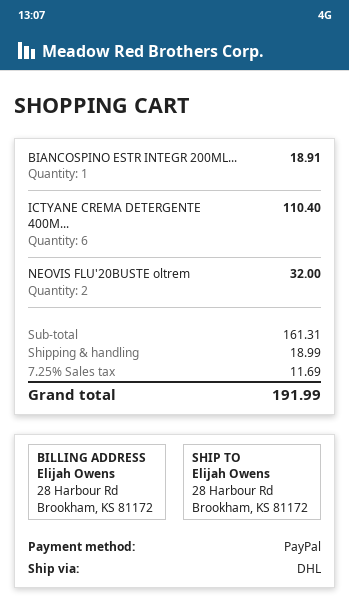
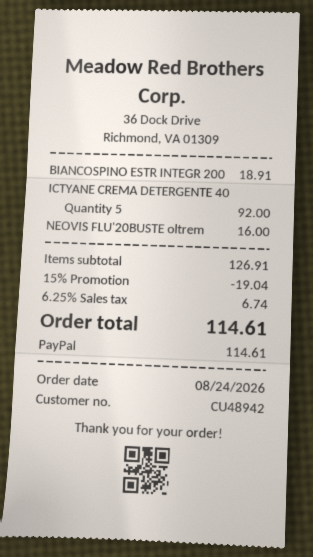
ICTYANE CREMA DETERGENTE 400M...: 6 for 110.40 -> 5 for 92.00
NEOVIS FLU'20BUSTE oltrem: 2 for 32.00 -> 1 for 16.00
subtotal: 161.31 -> 126.91
discount: none -> 15% = 19.04
shipping: 18.99 -> none
tax: 7.25% = 11.69 -> 6.25% = 6.74
total: 191.99 -> 114.61

